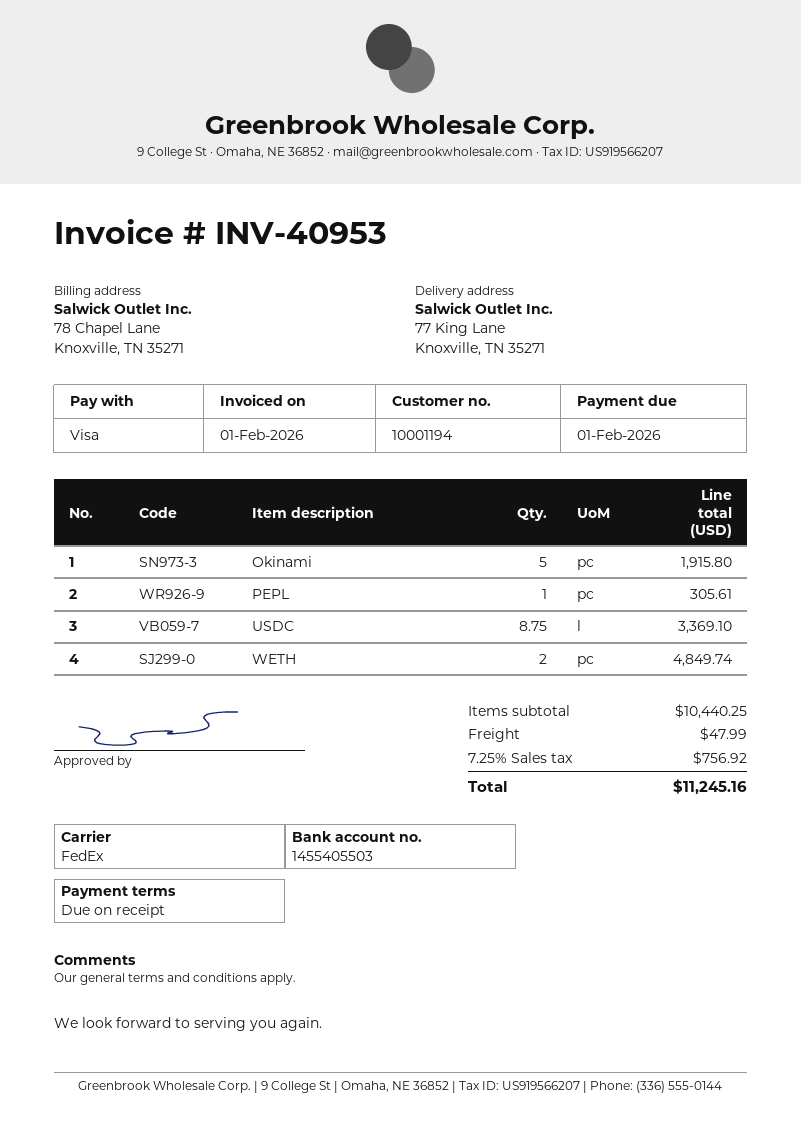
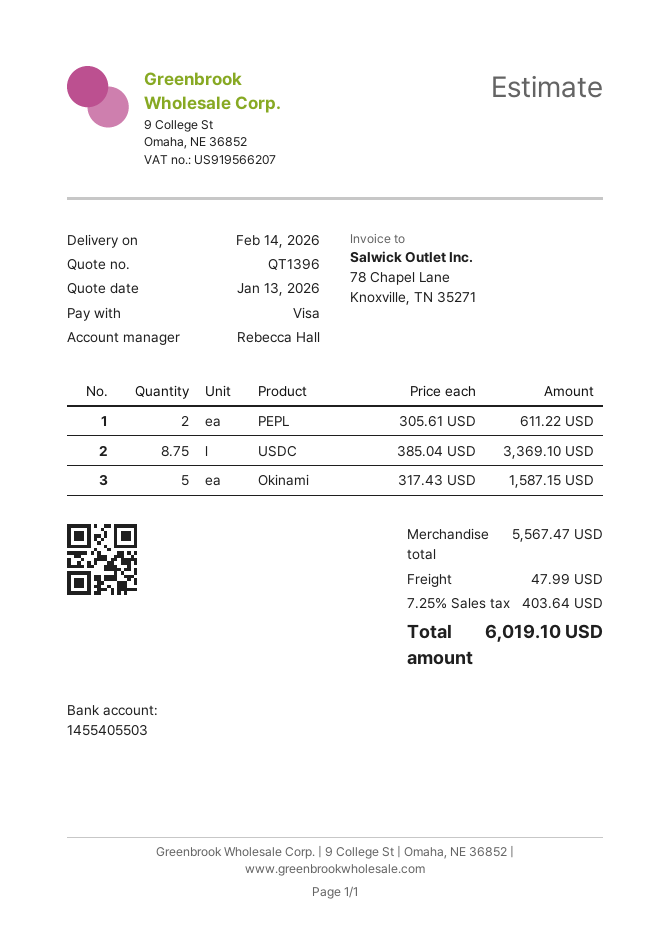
Okinami: 5 for 1915.80 -> 5 for 1587.15
PEPL: 1 for 305.61 -> 2 for 611.22
WETH: 2 for 4849.74 -> none
subtotal: 10440.25 -> 5567.47
tax: 7.25% = 756.92 -> 7.25% = 403.64
total: 11245.16 -> 6019.10

